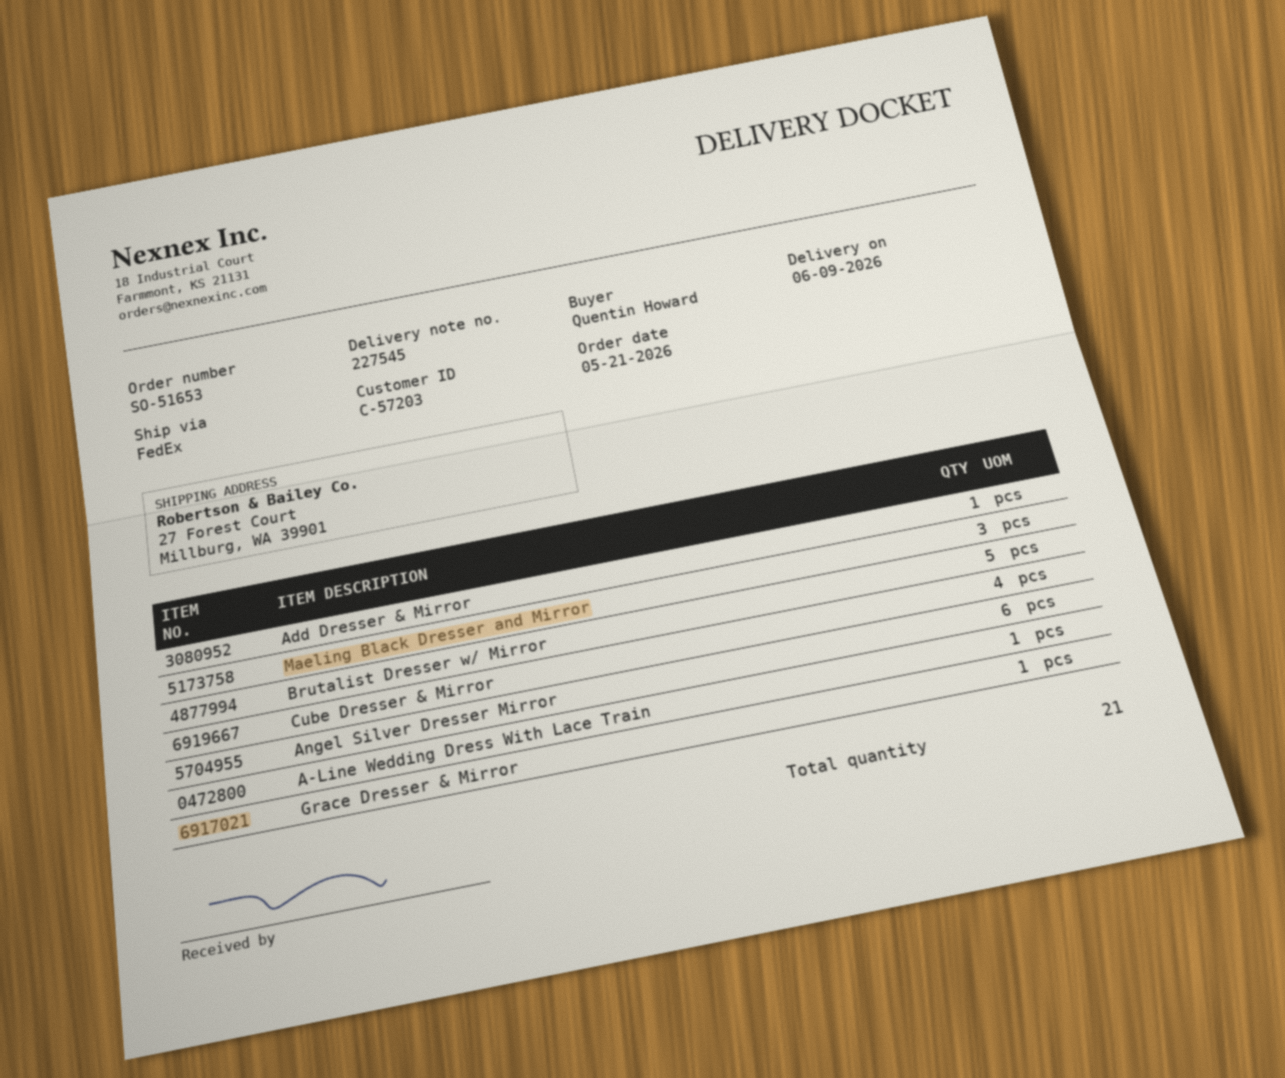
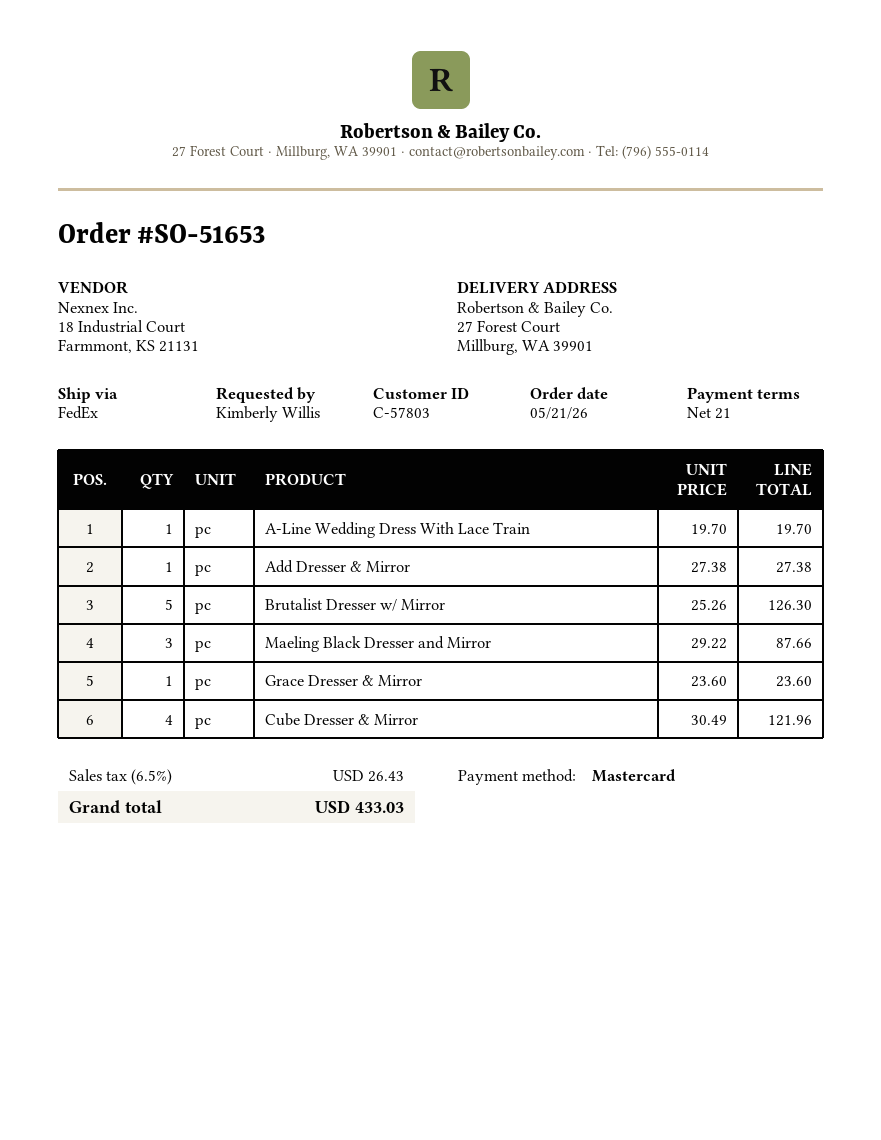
customer number: C-57203 -> C-57803
ordered by: Quentin Howard -> Kimberly Willis
Angel Silver Dresser Mirror: 6 -> none

